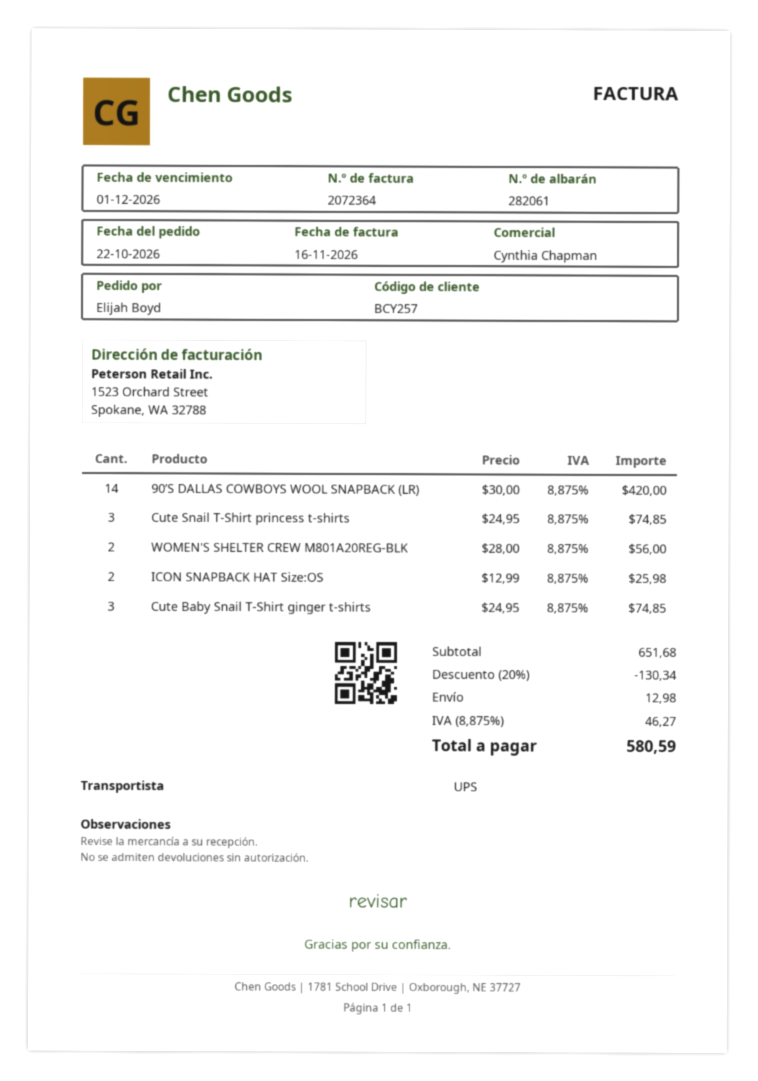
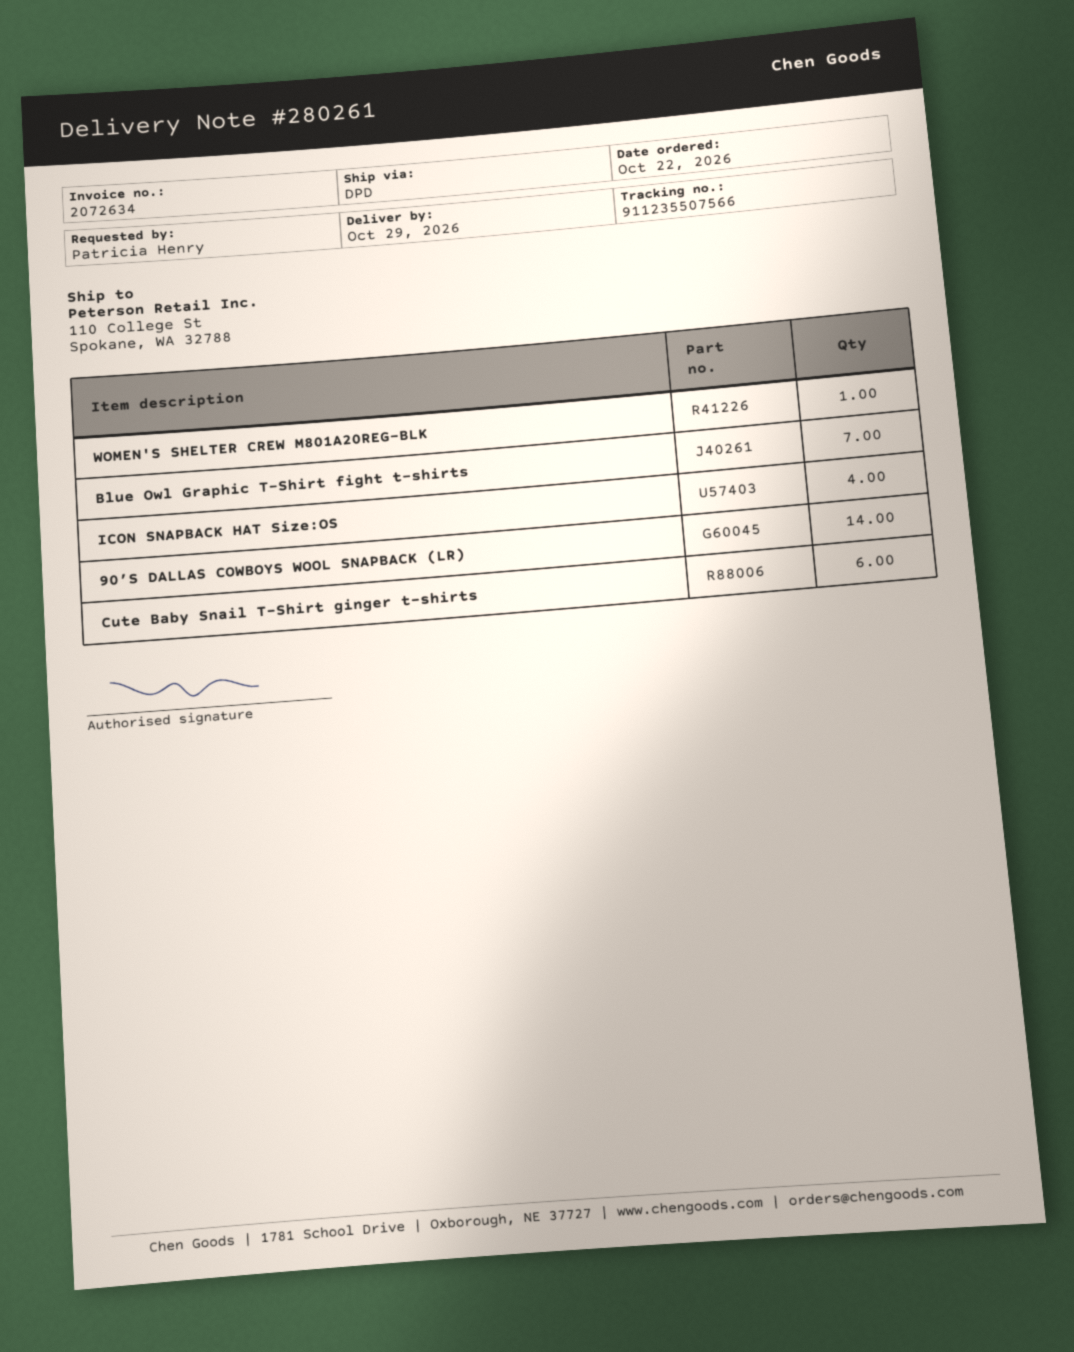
delivery note number: 282061 -> 280261
invoice number: 2072364 -> 2072634
ordered by: Elijah Boyd -> Patricia Henry
shipping method: UPS -> DPD
Cute Snail T-Shirt princess t-shirts: 3 -> none
WOMEN'S SHELTER CREW M801A20REG-BLK: 2 -> 1
ICON SNAPBACK HAT Size:OS: 2 -> 4
Cute Baby Snail T-Shirt ginger t-shirts: 3 -> 6
Blue Owl Graphic T-Shirt fight t-shirts: none -> 7

